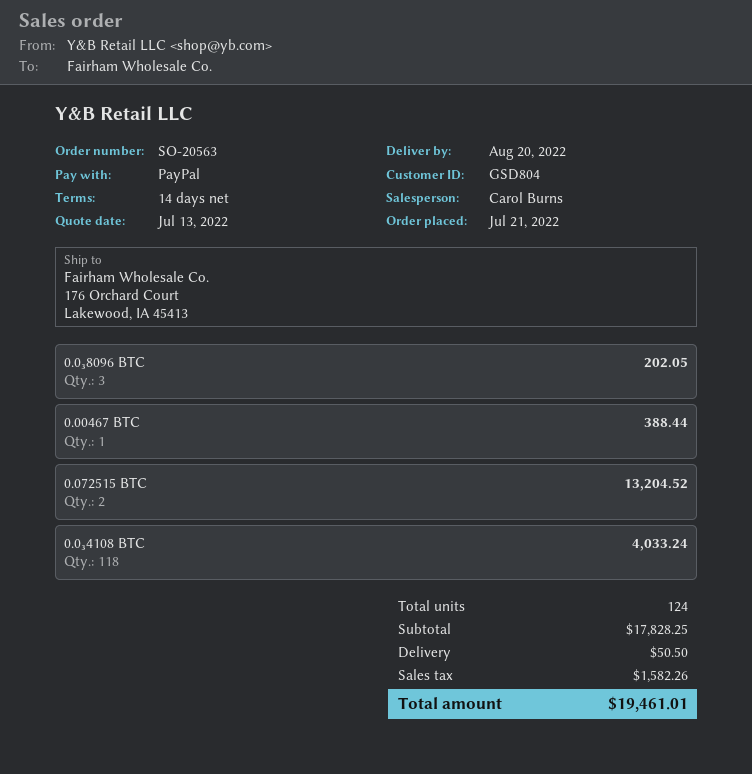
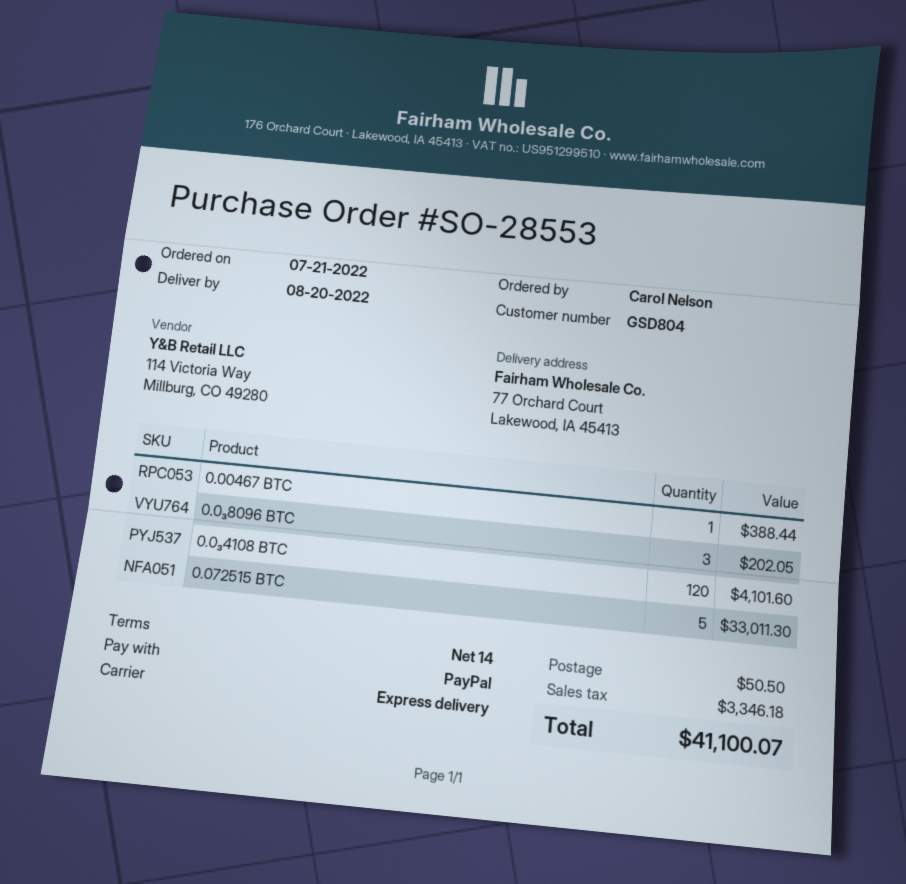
order number: SO-20563 -> SO-28553
ship to: 176 Orchard Court, Lakewood, IA 45413 -> 77 Orchard Court, Lakewood, IA 45413
0.072515 BTC: 2 for 13204.52 -> 5 for 33011.30
0.0₃4108 BTC: 118 for 4033.24 -> 120 for 4101.60
tax: 1582.26 -> 3346.18
total: 19461.01 -> 41100.07

